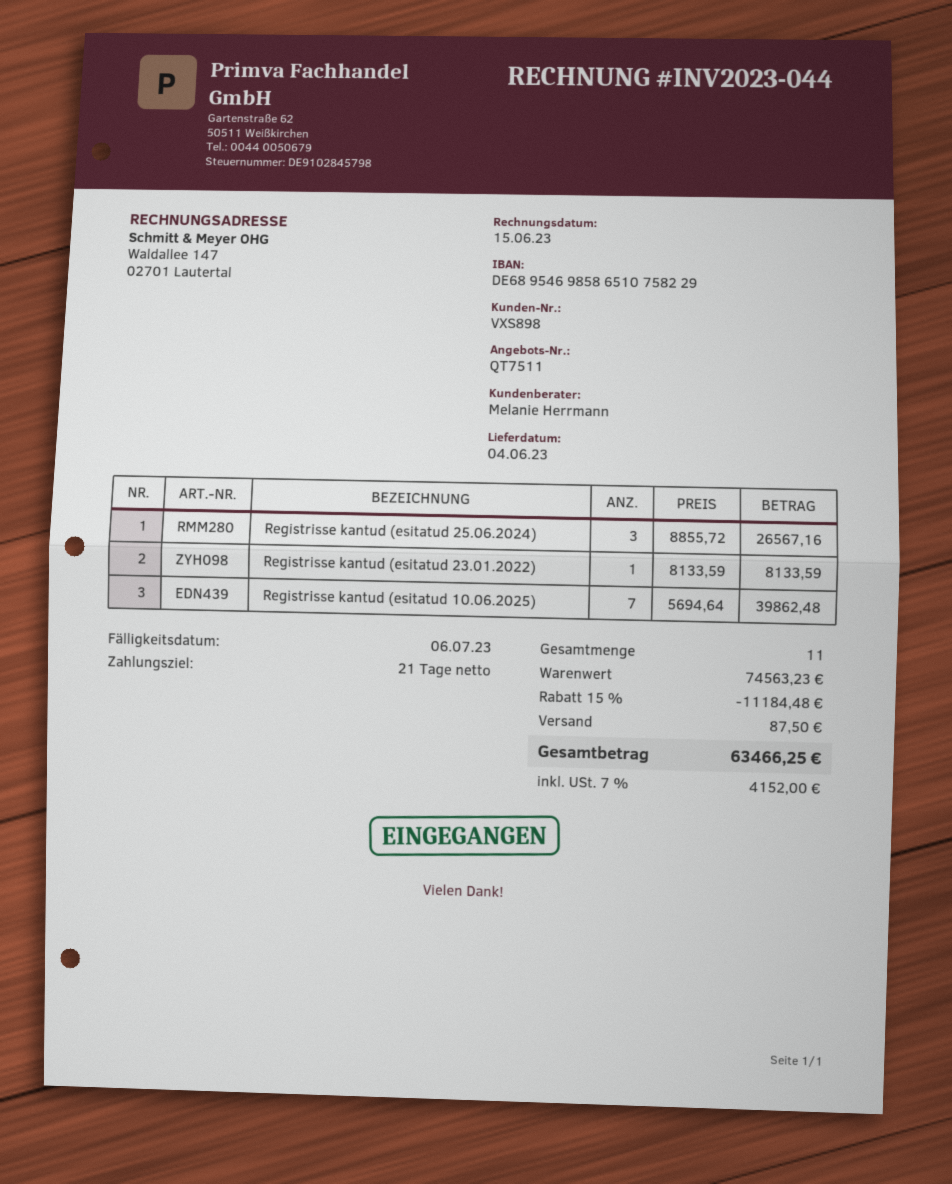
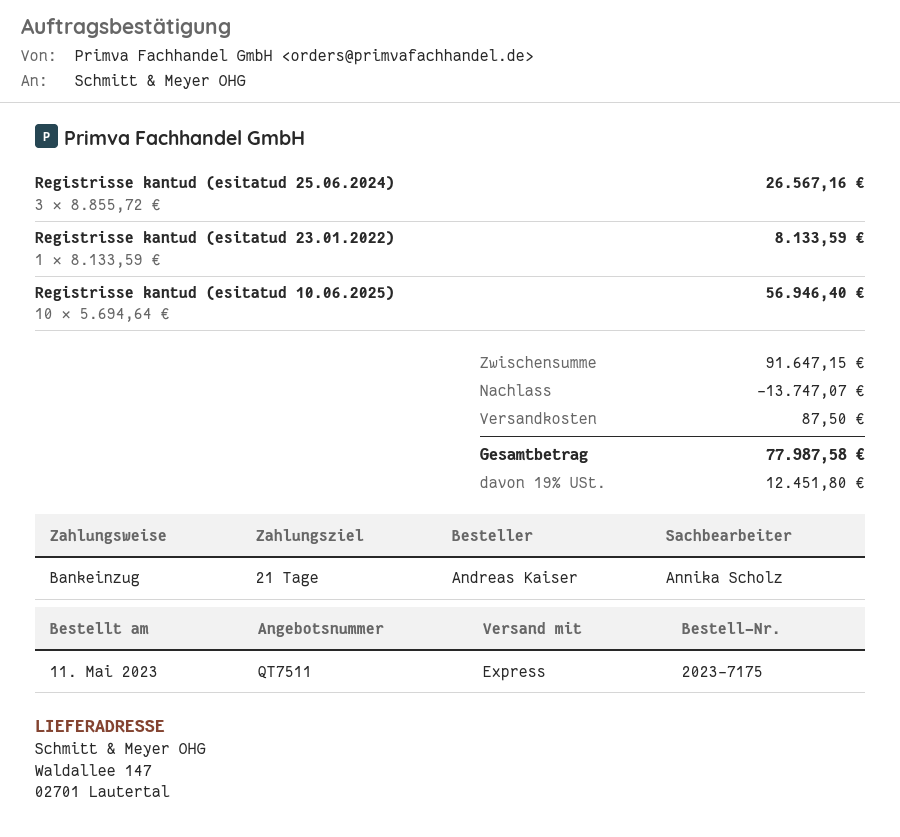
sales rep: Melanie Herrmann -> Annika Scholz
Registrisse kantud (esitatud 10.06.2025): 7 x 5694.64 = 39862.48 -> 10 x 5694.64 = 56946.40
subtotal: 74563.23 -> 91647.15
discount: 11184.48 -> 13747.07
tax: 7% = 4152.00 -> 19% = 12451.80
total: 63466.25 -> 77987.58

